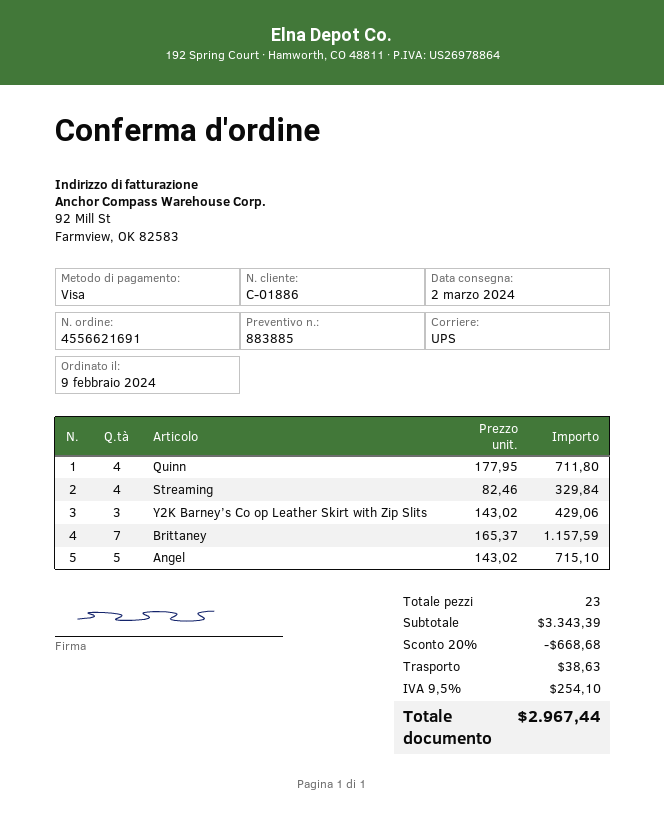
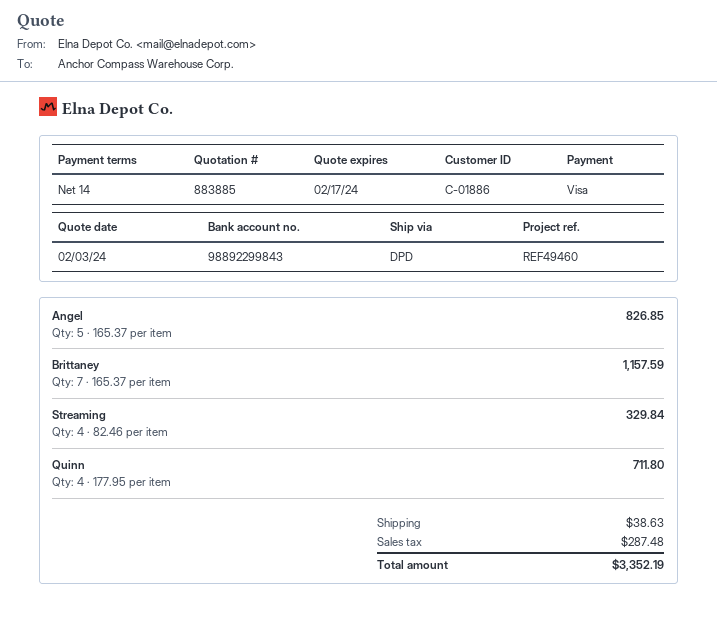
shipping method: UPS -> DPD
Y2K Barney’s Co op Leather Skirt with Zip Slits: 3 x 143.02 = 429.06 -> none
Angel: 5 x 143.02 = 715.10 -> 5 x 165.37 = 826.85
discount: 20% = 668.68 -> none
tax: 254.10 -> 287.48
total: 2967.44 -> 3352.19

